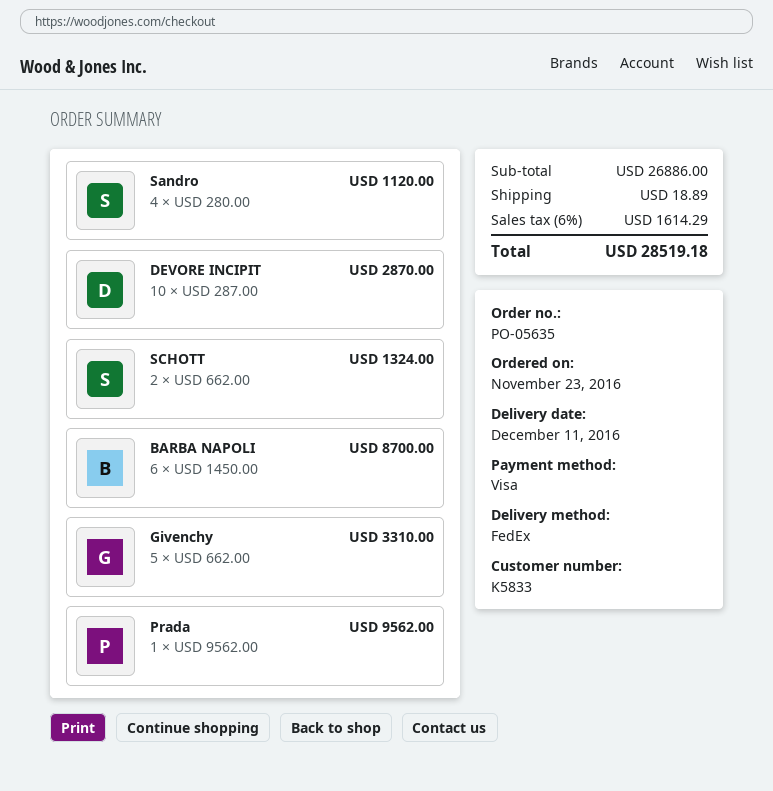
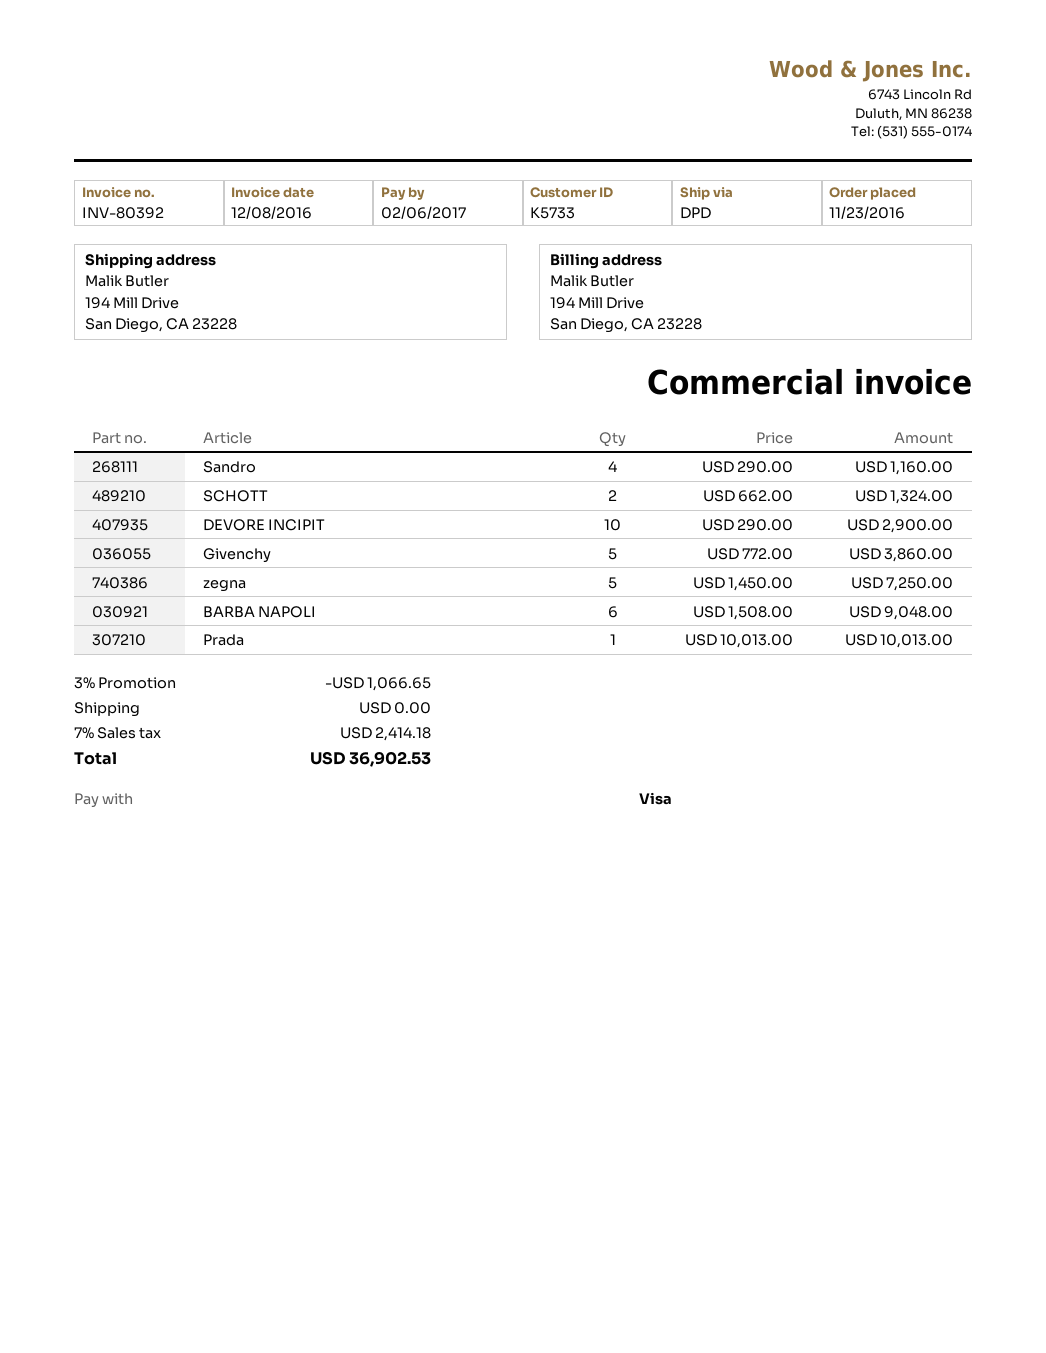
customer number: K5833 -> K5733
shipping method: FedEx -> DPD
Sandro: 4 x 280.00 = 1120.00 -> 4 x 290.00 = 1160.00
DEVORE INCIPIT: 10 x 287.00 = 2870.00 -> 10 x 290.00 = 2900.00
BARBA NAPOLI: 6 x 1450.00 = 8700.00 -> 6 x 1508.00 = 9048.00
Givenchy: 5 x 662.00 = 3310.00 -> 5 x 772.00 = 3860.00
Prada: 1 x 9562.00 = 9562.00 -> 1 x 10013.00 = 10013.00
zegna: none -> 5 x 1450.00 = 7250.00
discount: none -> 3% = 1066.65
shipping: 18.89 -> 0.00
tax: 6% = 1614.29 -> 7% = 2414.18
total: 28519.18 -> 36902.53

